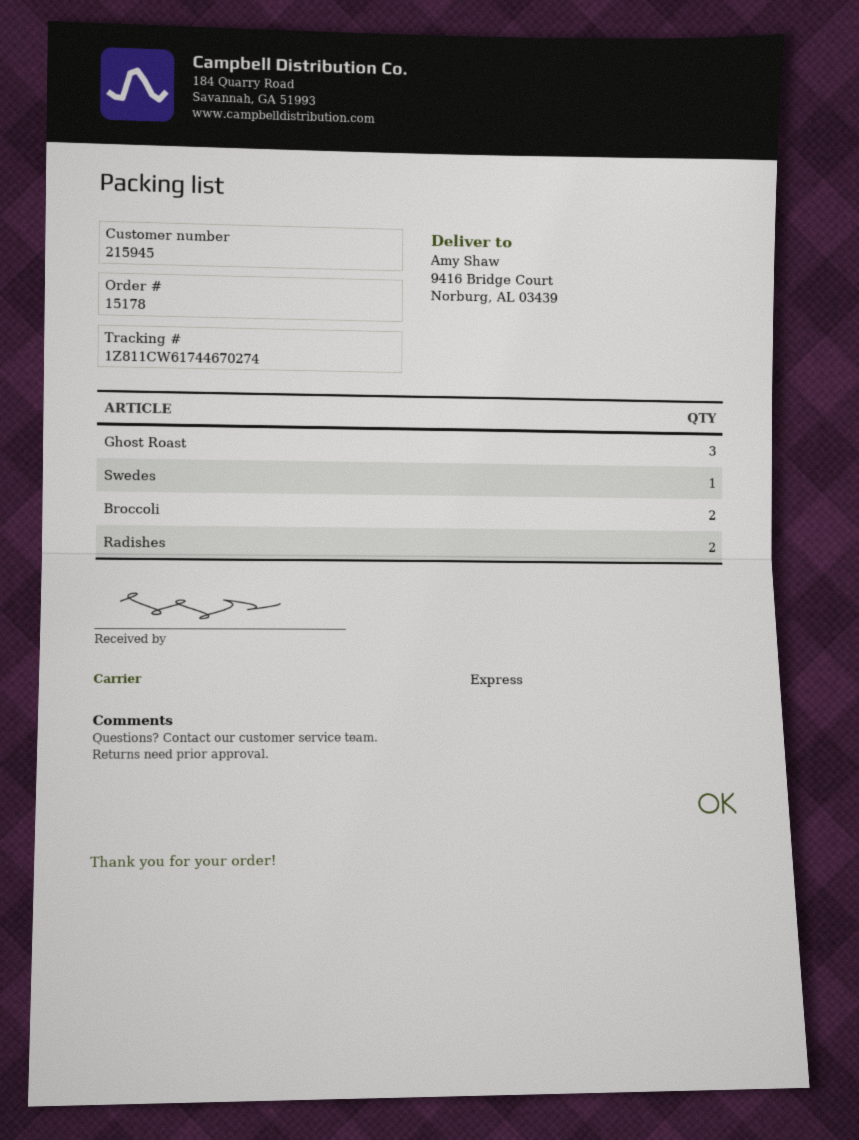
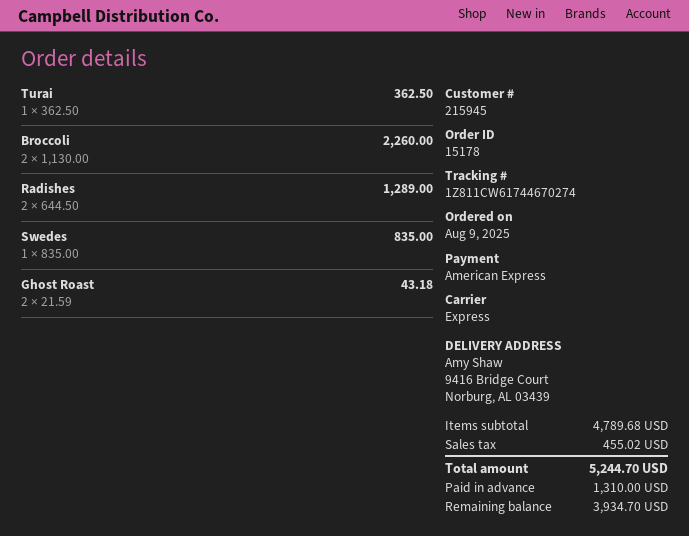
Ghost Roast: 3 -> 2
Turai: none -> 1

